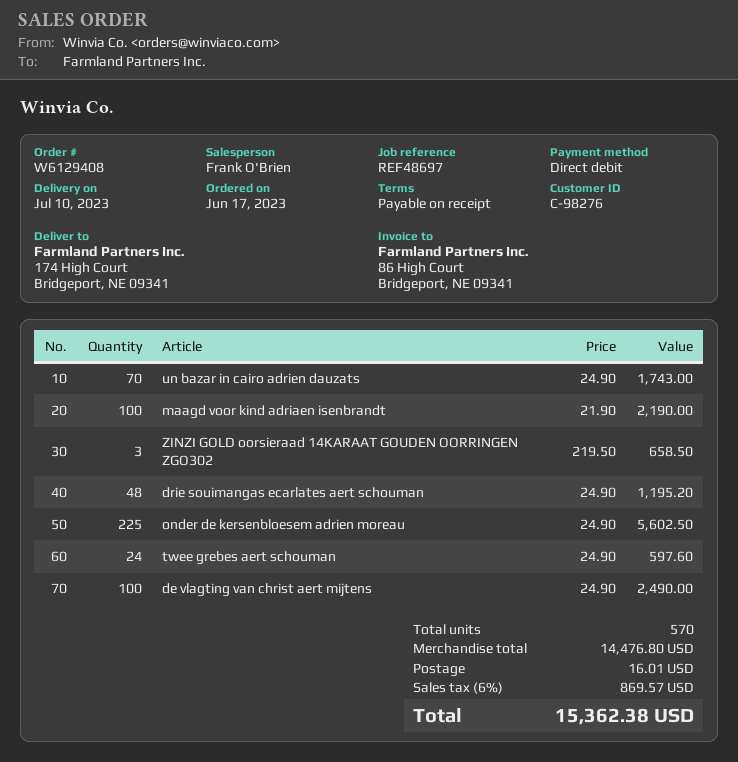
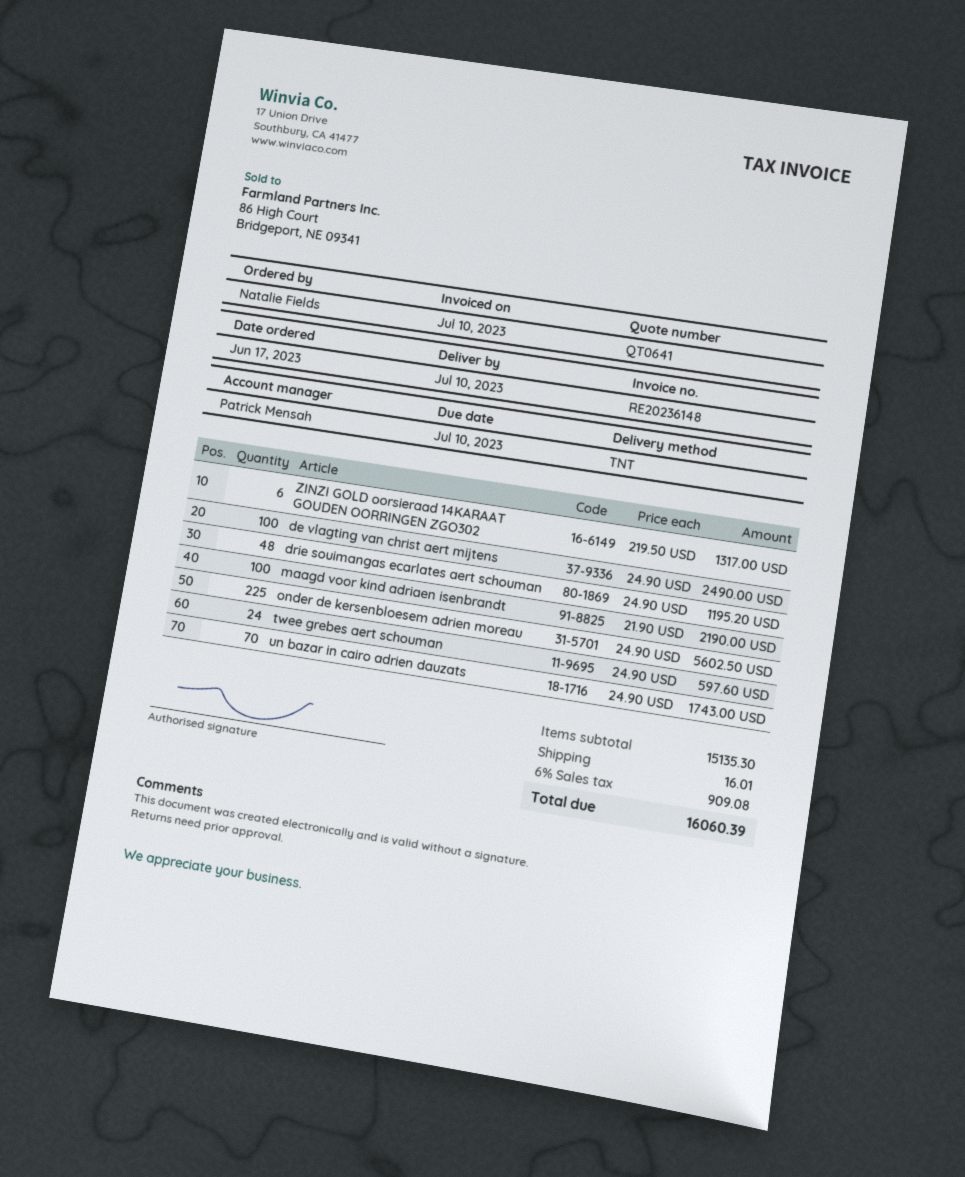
sales rep: Frank O'Brien -> Patrick Mensah
ZINZI GOLD oorsieraad 14KARAAT GOUDEN OORRINGEN ZGO302: 3 x 219.50 = 658.50 -> 6 x 219.50 = 1317.00
subtotal: 14476.80 -> 15135.30
tax: 6% = 869.57 -> 6% = 909.08
total: 15362.38 -> 16060.39

